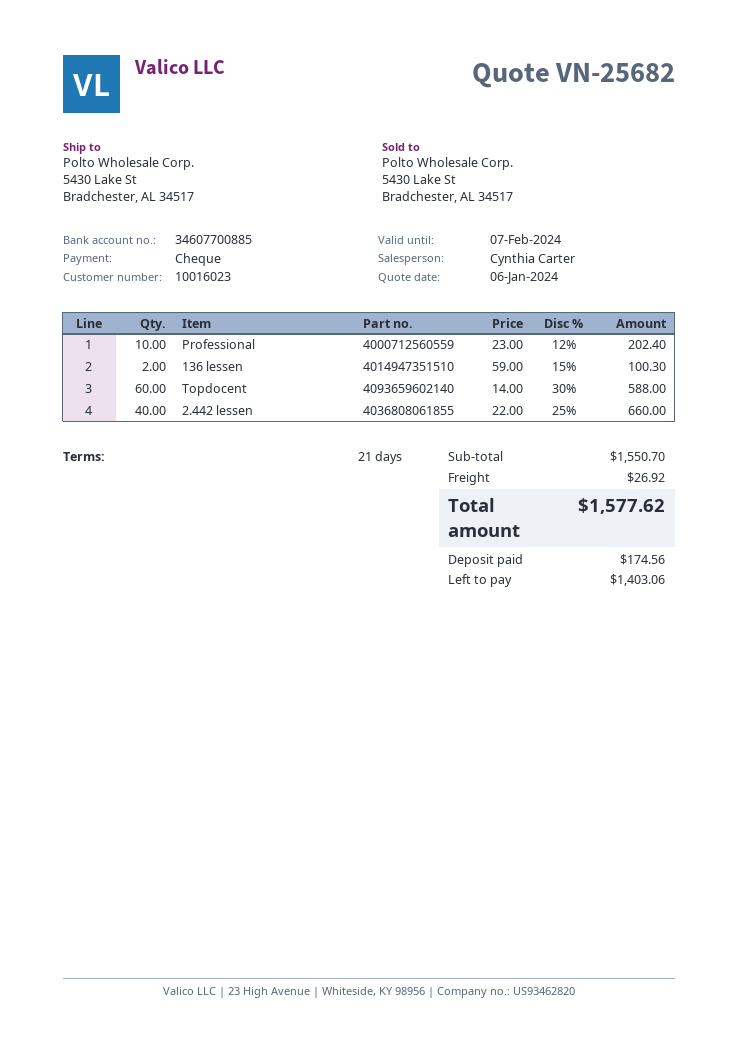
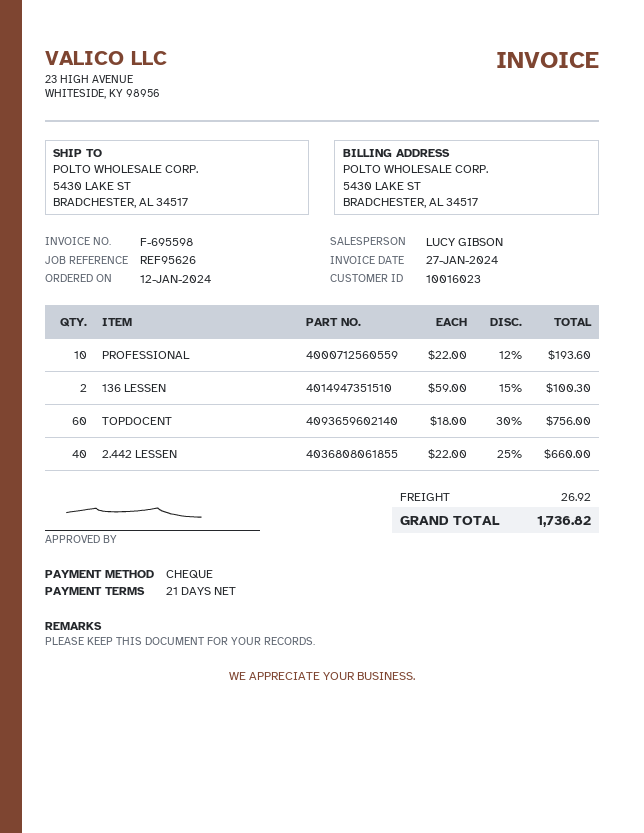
sales rep: Cynthia Carter -> LUCY GIBSON
Professional: 10 x 23.00 - 12% = 202.40 -> 10 x 22.00 - 12% = 193.60
Topdocent: 60 x 14.00 - 30% = 588.00 -> 60 x 18.00 - 30% = 756.00
total: 1577.62 -> 1736.82

